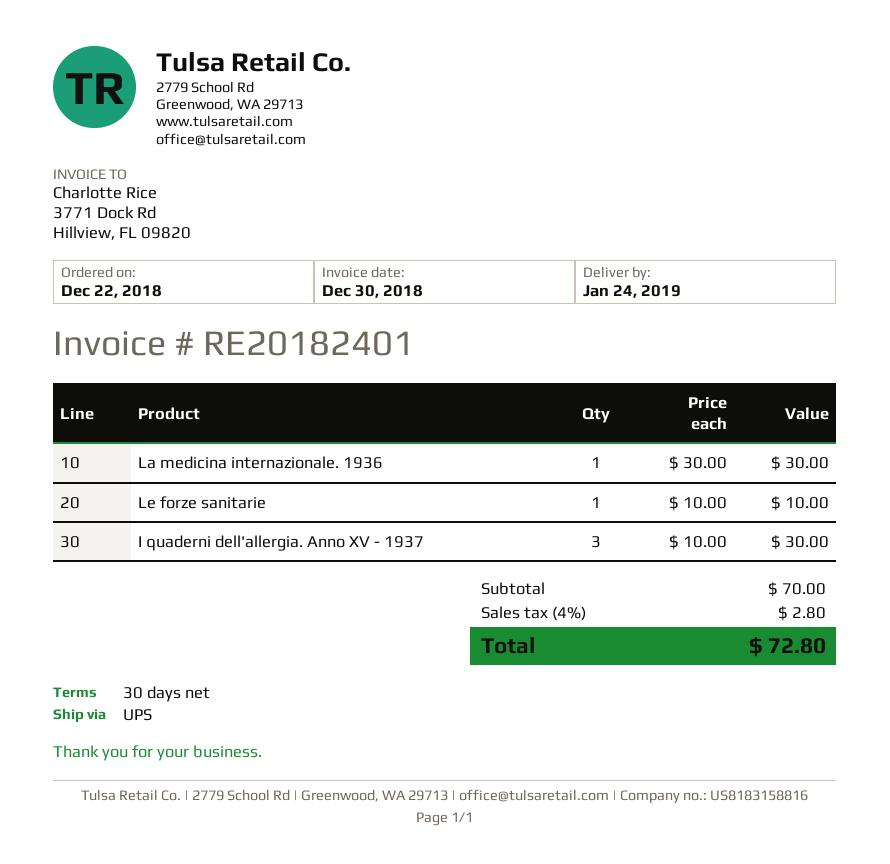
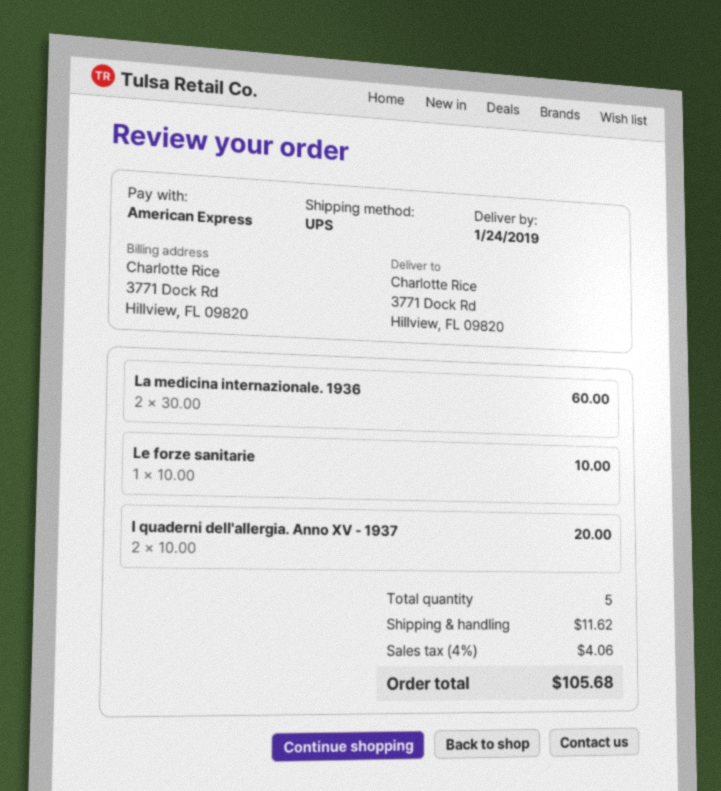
La medicina internazionale. 1936: 1 x 30.00 = 30.00 -> 2 x 30.00 = 60.00
I quaderni dell'allergia. Anno XV - 1937: 3 x 10.00 = 30.00 -> 2 x 10.00 = 20.00
shipping: none -> 11.62
tax: 4% = 2.80 -> 4% = 4.06
total: 72.80 -> 105.68

